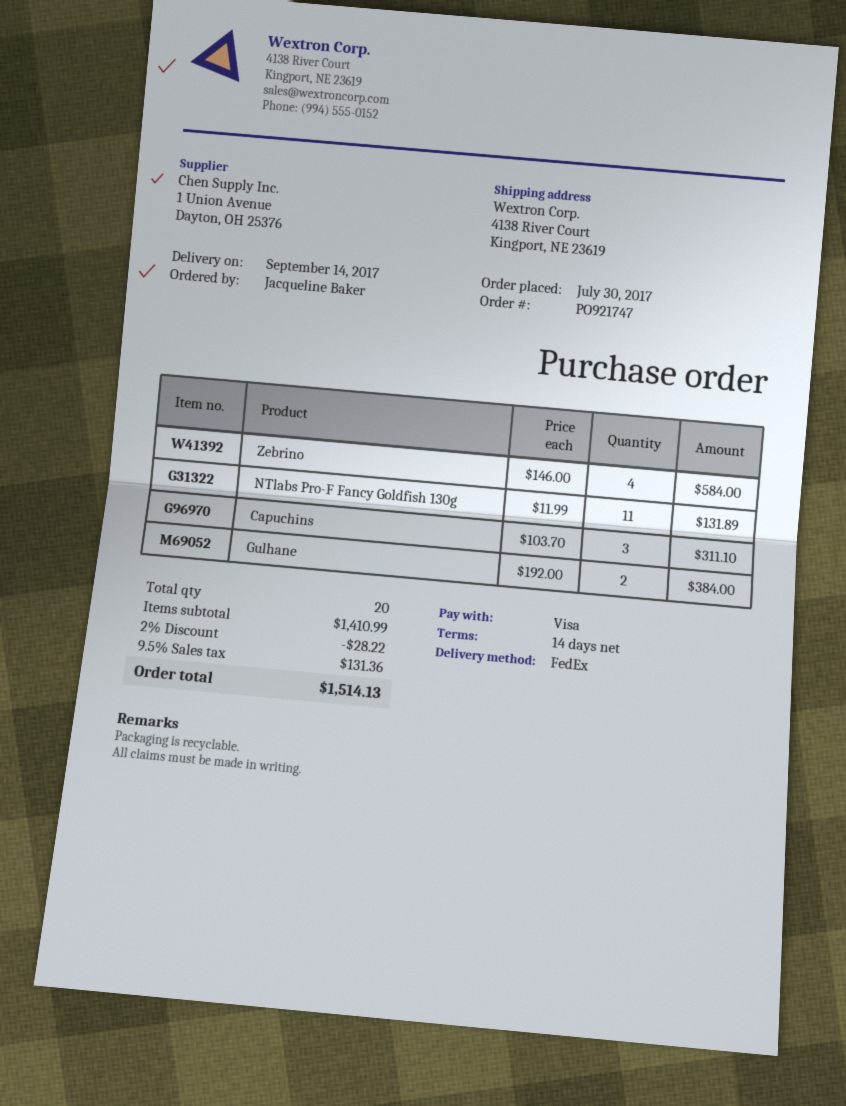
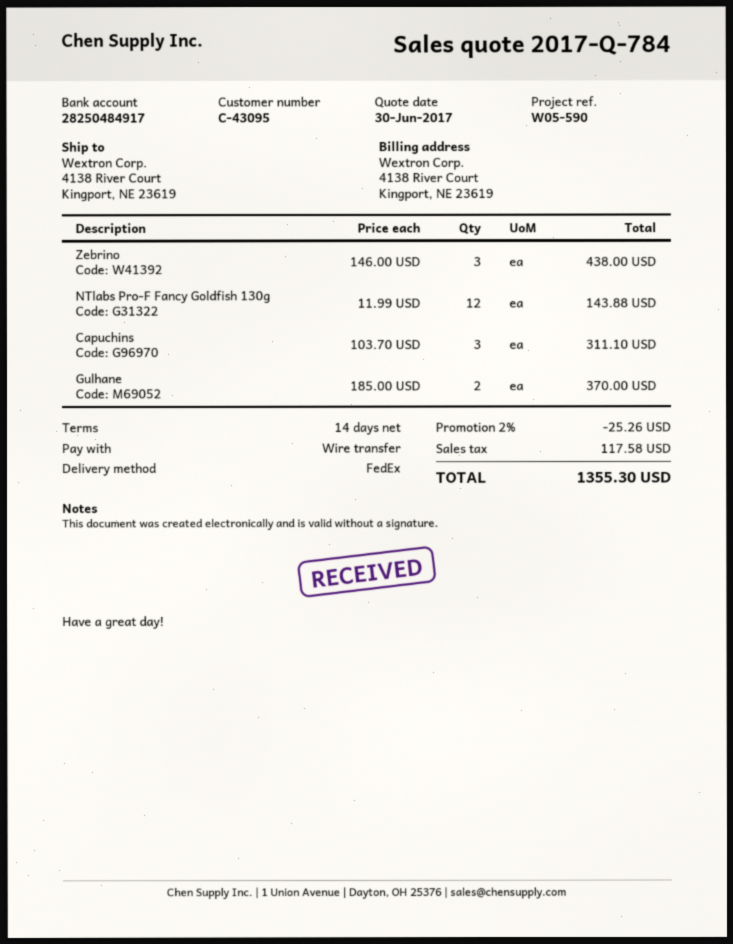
payment method: Visa -> bank transfer
Zebrino: 4 x 146.00 = 584.00 -> 3 x 146.00 = 438.00
NTlabs Pro-F Fancy Goldfish 130g: 11 x 11.99 = 131.89 -> 12 x 11.99 = 143.88
Gulhane: 2 x 192.00 = 384.00 -> 2 x 185.00 = 370.00
discount: 2% = 28.22 -> 2% = 25.26
tax: 131.36 -> 117.58
total: 1514.13 -> 1355.30

